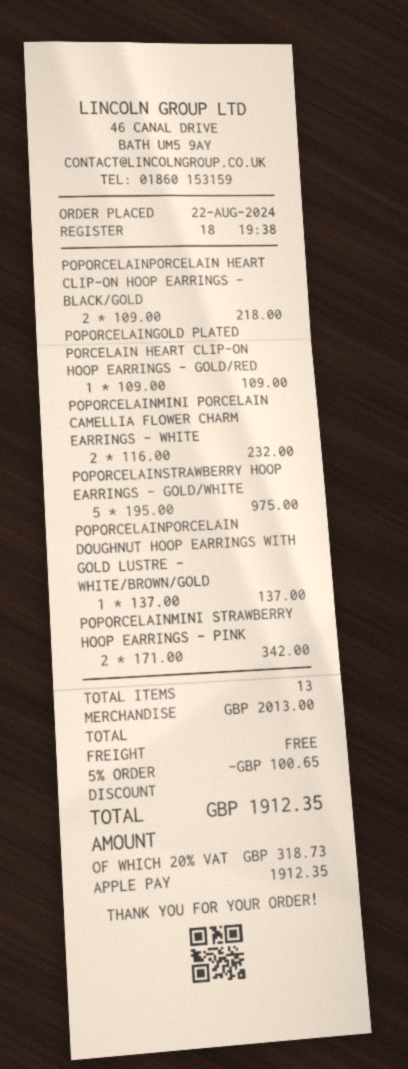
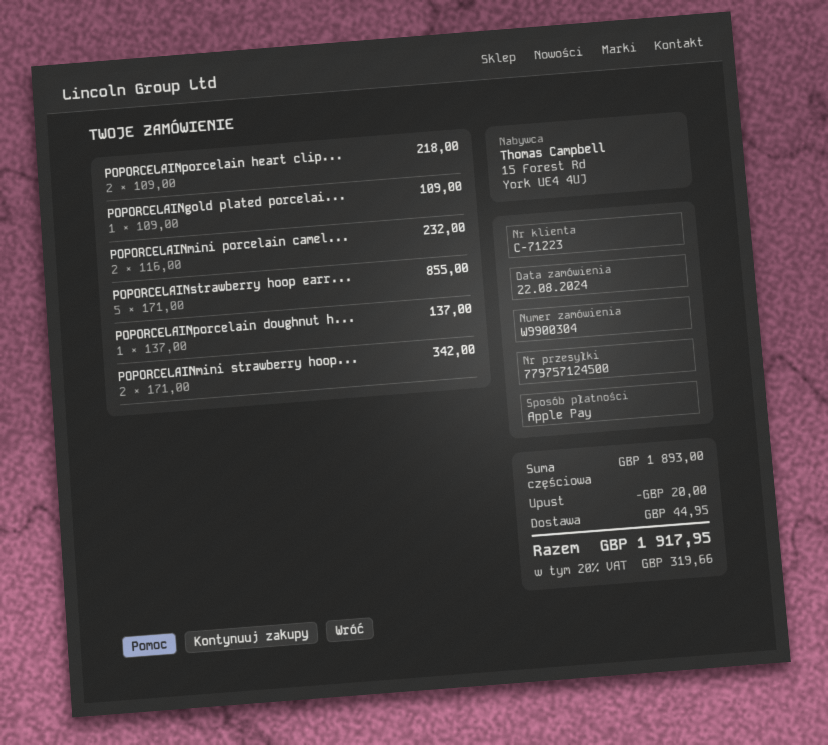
POPORCELAINSTRAWBERRY HOOP EARRINGS - GOLD/WHITE: 5 x 195.00 = 975.00 -> 5 x 171.00 = 855.00
subtotal: 2013.00 -> 1893.00
discount: 100.65 -> 20.00
shipping: 0.00 -> 44.95
tax: 20% = 318.73 -> 20% = 319.66
total: 1912.35 -> 1917.95

